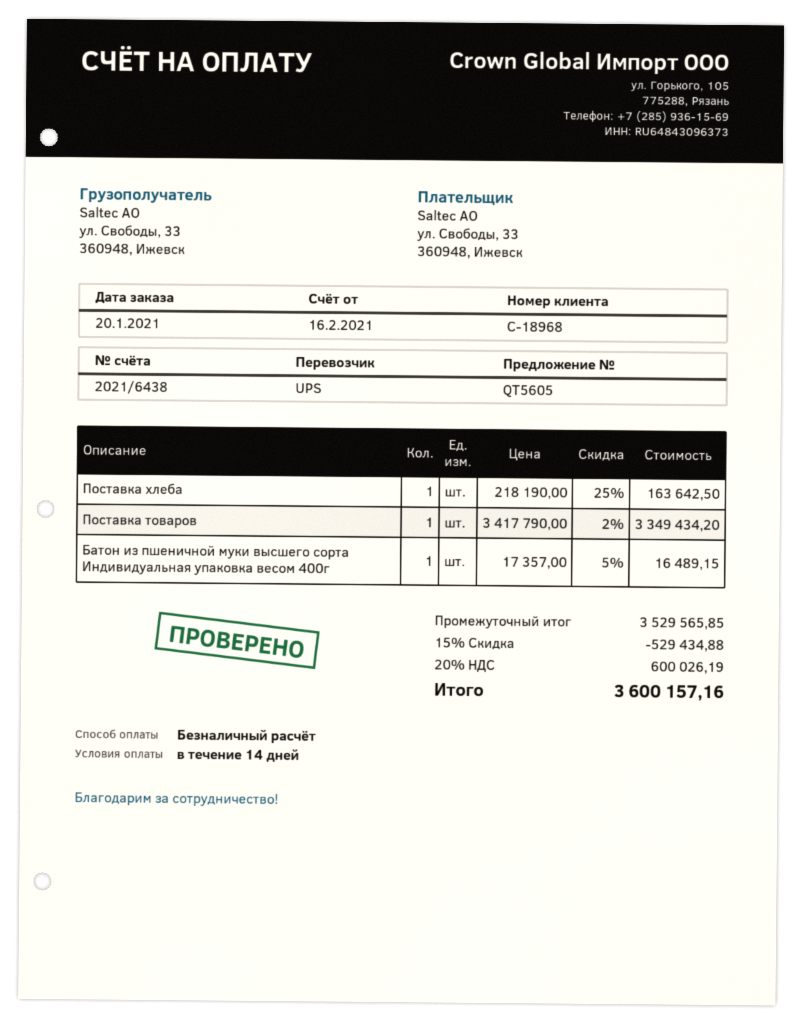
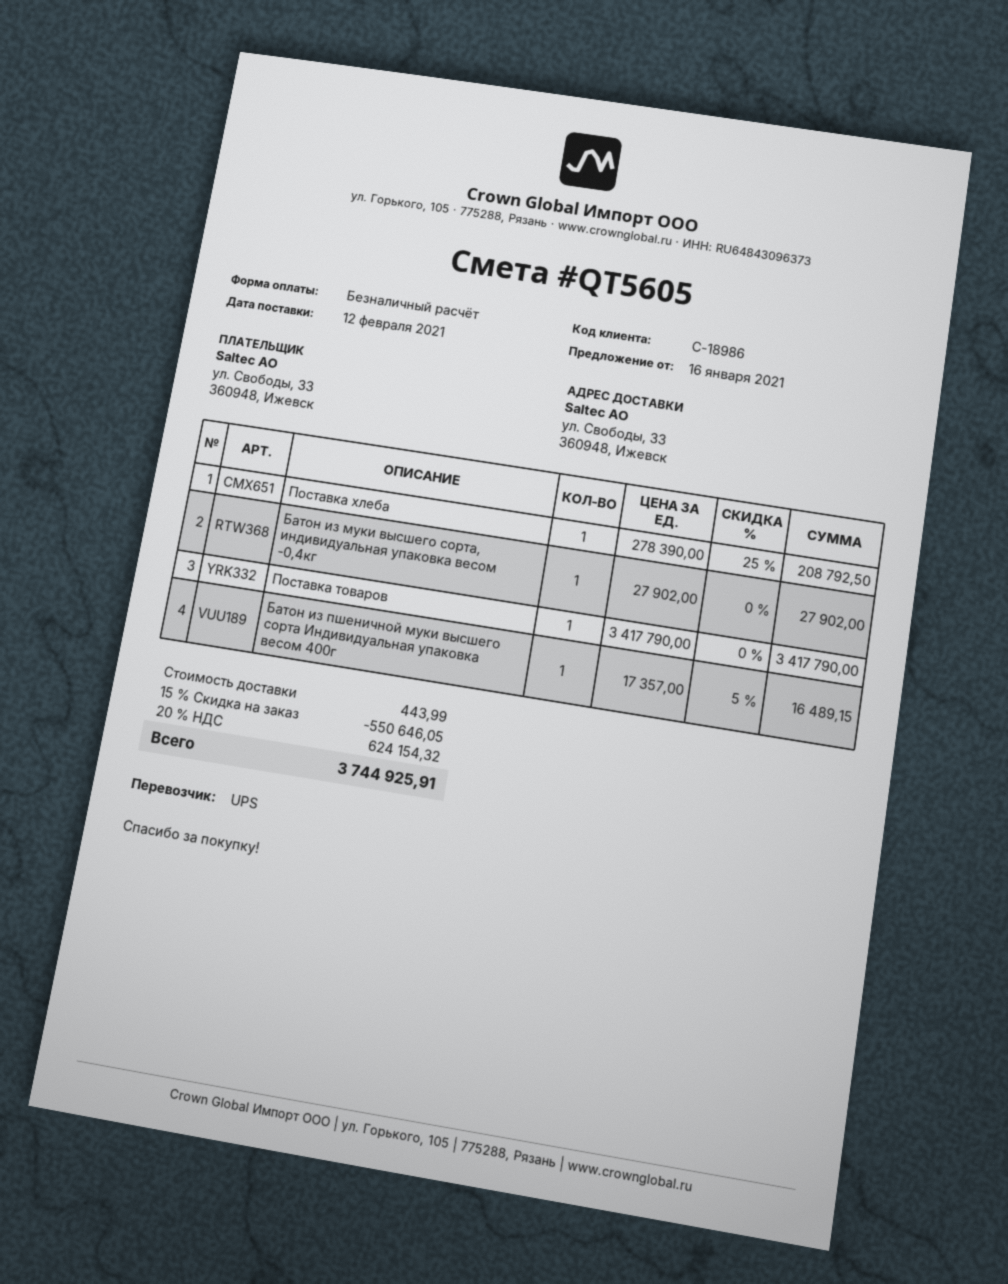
customer number: C-18968 -> C-18986
Поставка хлеба: 1 x 218190.00 - 25% = 163642.50 -> 1 x 278390.00 - 25% = 208792.50
Поставка товаров: 1 x 3417790.00 - 2% = 3349434.20 -> 1 x 3417790.00 = 3417790.00
Батон из муки высшего сорта, индивидуальная упаковка весом -0,4кг: none -> 1 x 27902.00 = 27902.00
discount: 15% = 529434.88 -> 15% = 550646.05
shipping: none -> 443.99
tax: 20% = 600026.19 -> 20% = 624154.32
total: 3600157.16 -> 3744925.91

